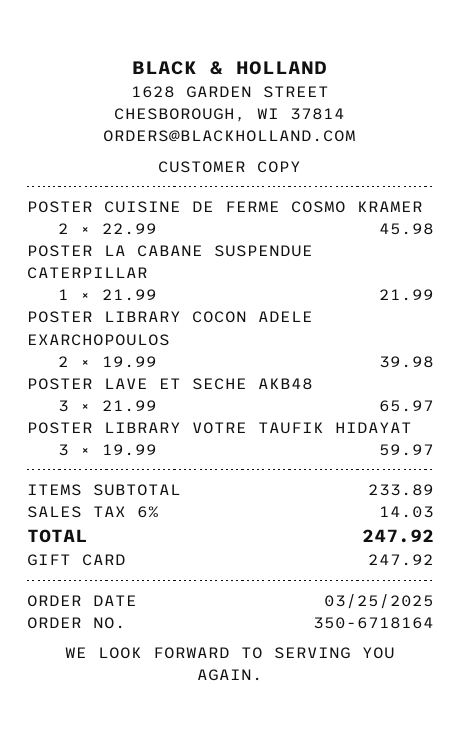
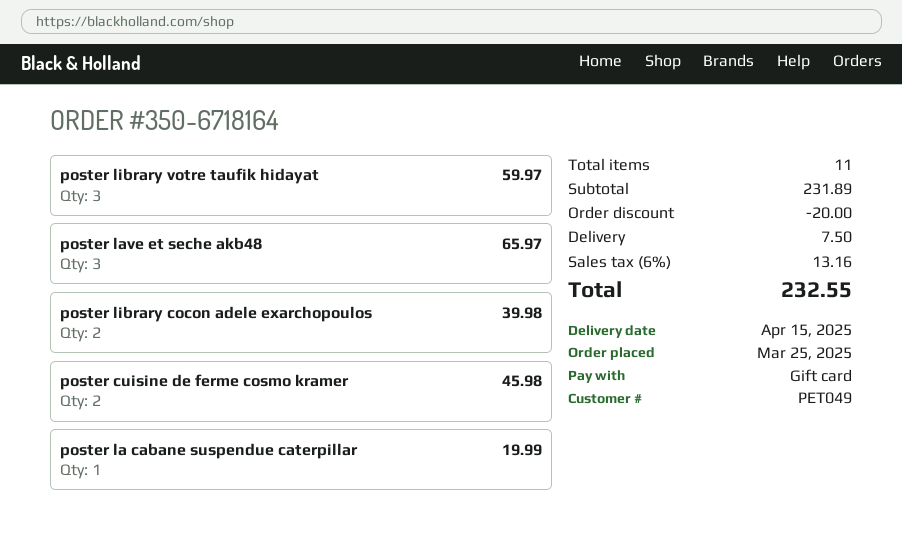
POSTER LA CABANE SUSPENDUE CATERPILLAR: 1 for 21.99 -> 1 for 19.99
subtotal: 233.89 -> 231.89
discount: none -> 20.00
shipping: none -> 7.50
tax: 6% = 14.03 -> 6% = 13.16
total: 247.92 -> 232.55

